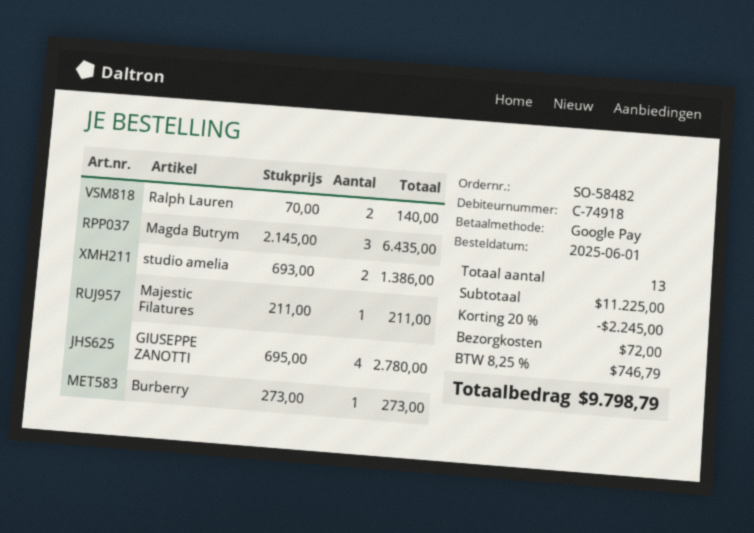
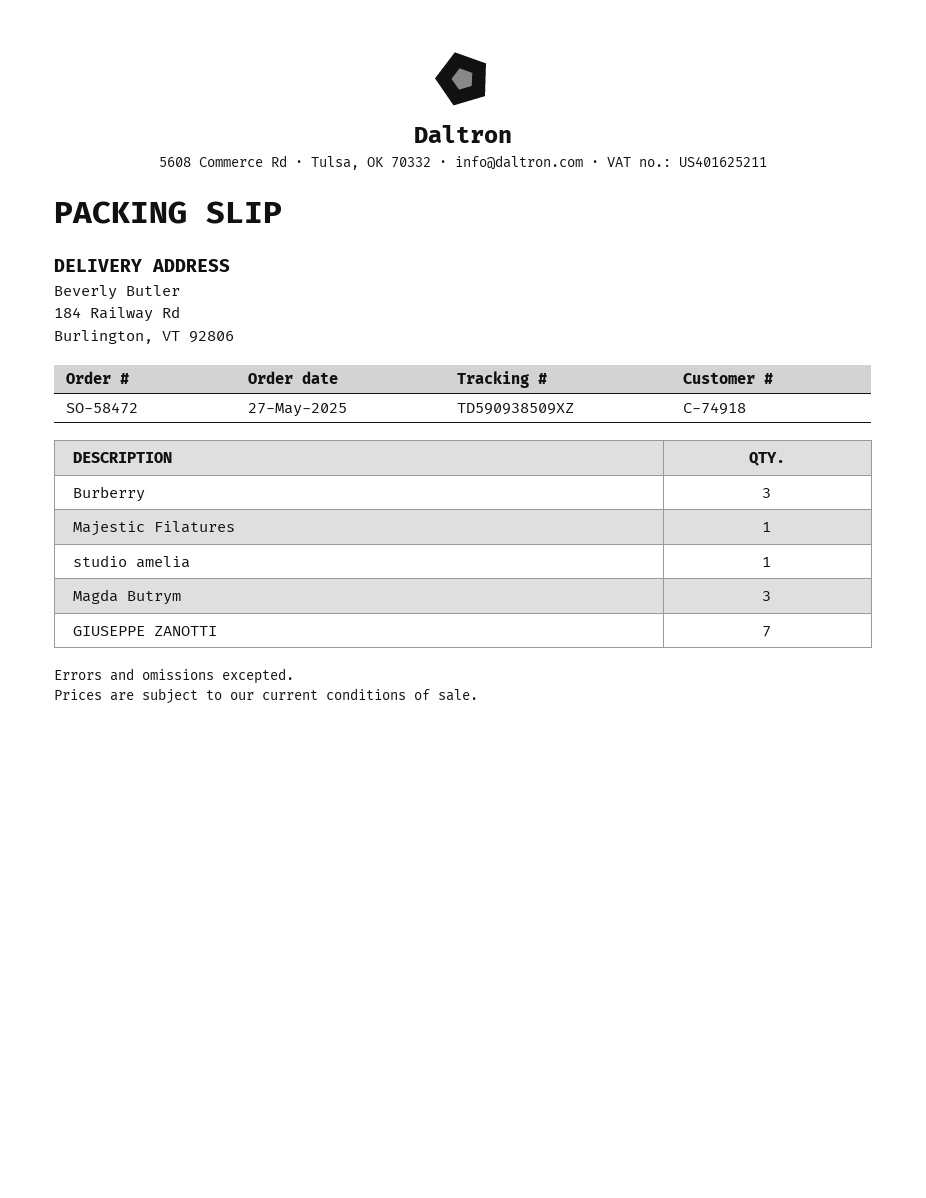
order number: SO-58482 -> SO-58472
order date: 2025-06-01 -> 2025-05-27
Ralph Lauren: 2 -> none
studio amelia: 2 -> 1
GIUSEPPE ZANOTTI: 4 -> 7
Burberry: 1 -> 3

